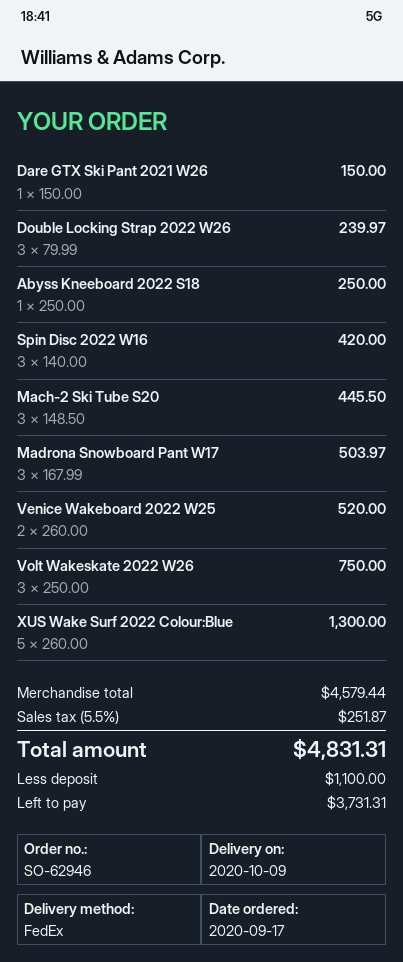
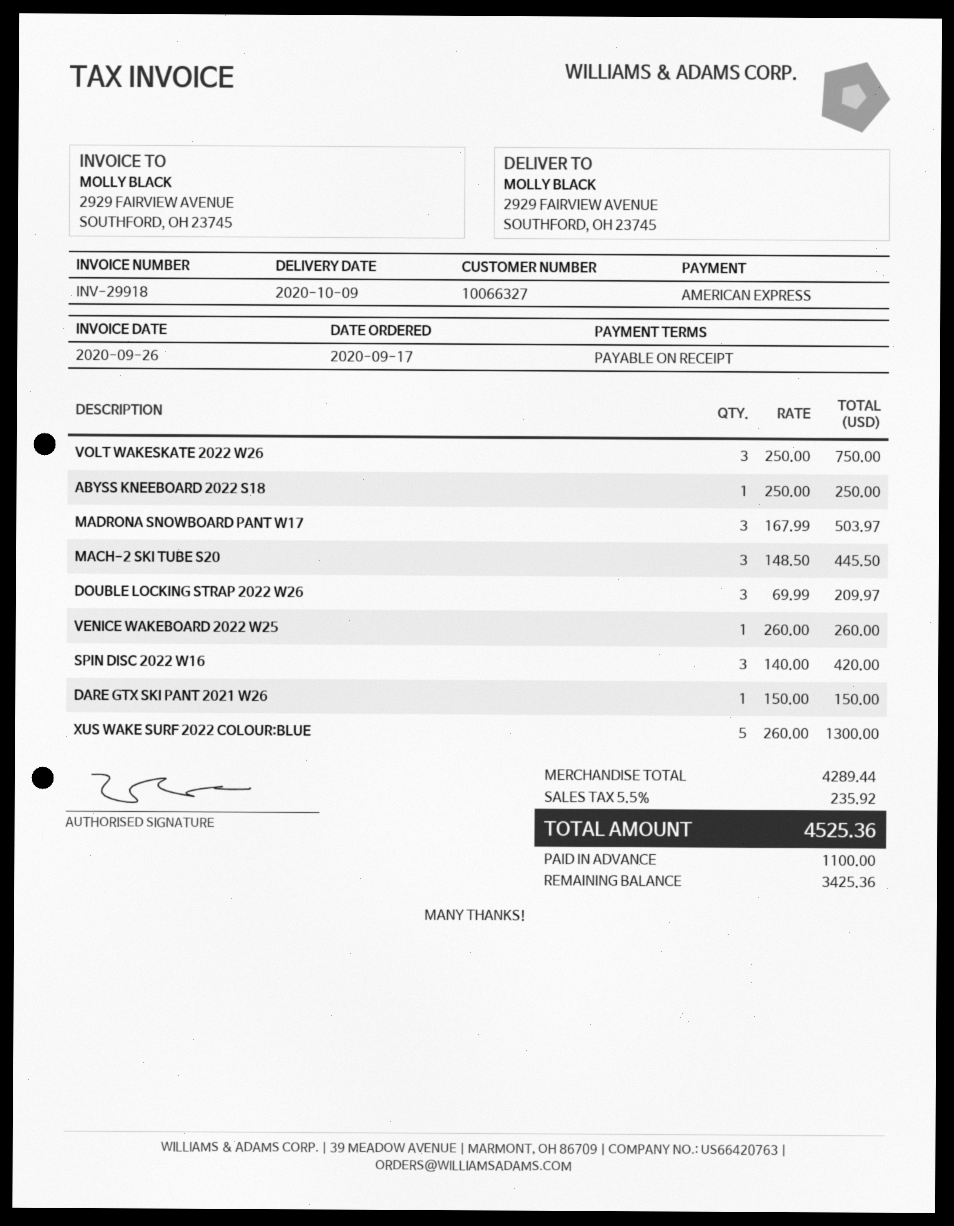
Double Locking Strap 2022 W26: 3 x 79.99 = 239.97 -> 3 x 69.99 = 209.97
Venice Wakeboard 2022 W25: 2 x 260.00 = 520.00 -> 1 x 260.00 = 260.00
subtotal: 4579.44 -> 4289.44
tax: 5.5% = 251.87 -> 5.5% = 235.92
total: 4831.31 -> 4525.36
balance: 3731.31 -> 3425.36

